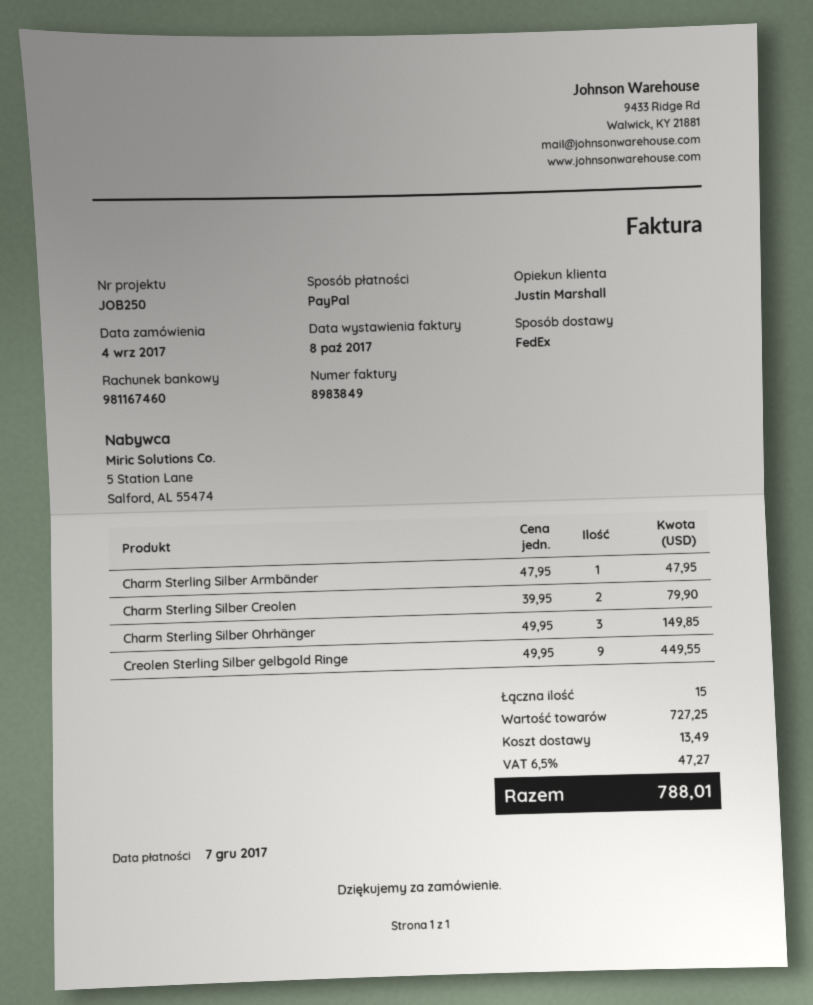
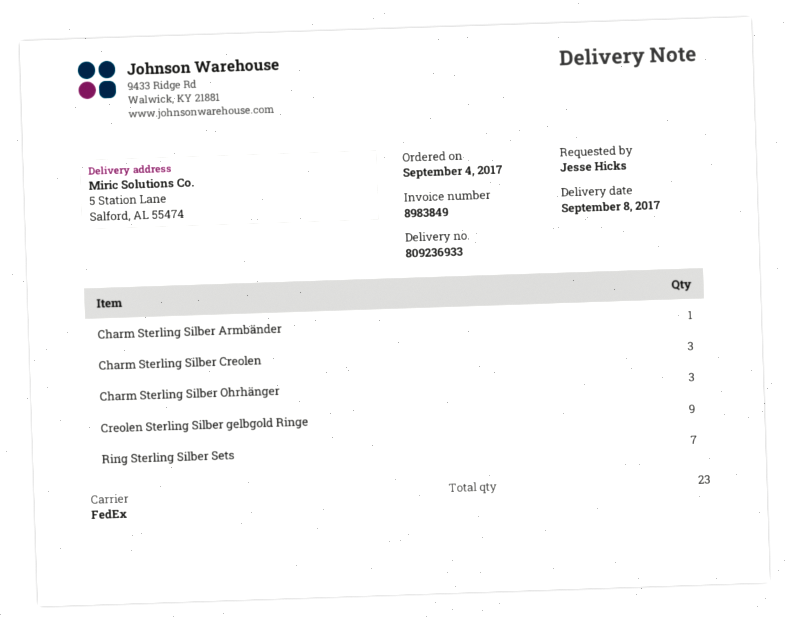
Charm Sterling Silber Creolen: 2 -> 3
Ring Sterling Silber Sets: none -> 7
total quantity: 15 -> 23

